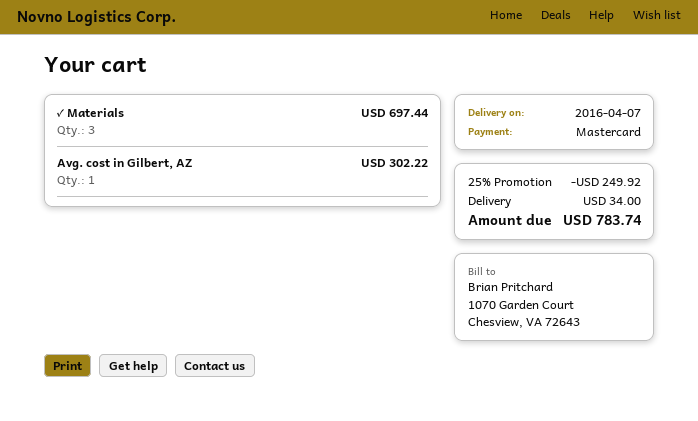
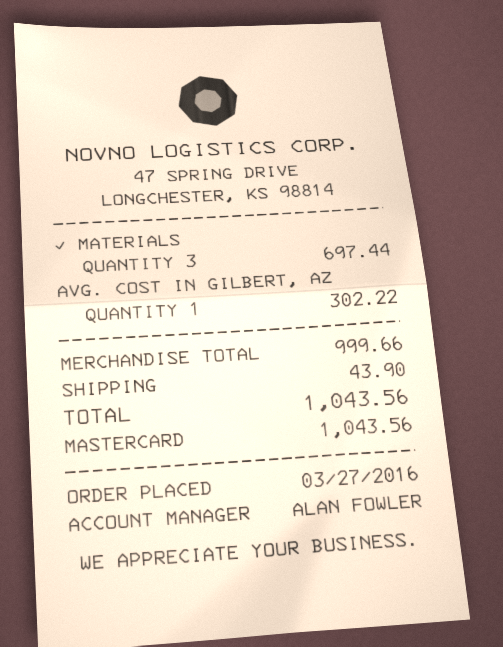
discount: 25% = 249.92 -> none
shipping: 34.00 -> 43.90
total: 783.74 -> 1043.56

